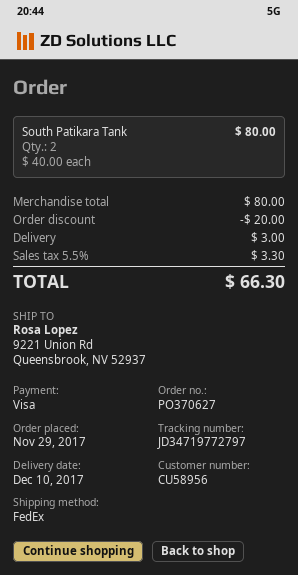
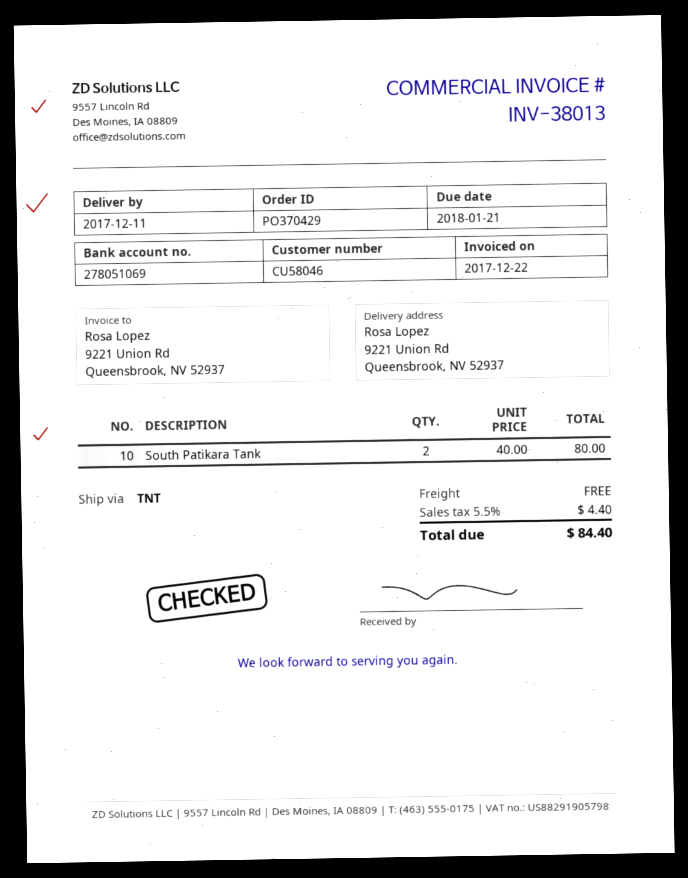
order number: PO370627 -> PO370429
delivery date: 2017-12-10 -> 2017-12-11
customer number: CU58956 -> CU58046
shipping method: FedEx -> TNT
discount: 20.00 -> none
shipping: 3.00 -> 0.00
tax: 5.5% = 3.30 -> 5.5% = 4.40
total: 66.30 -> 84.40

